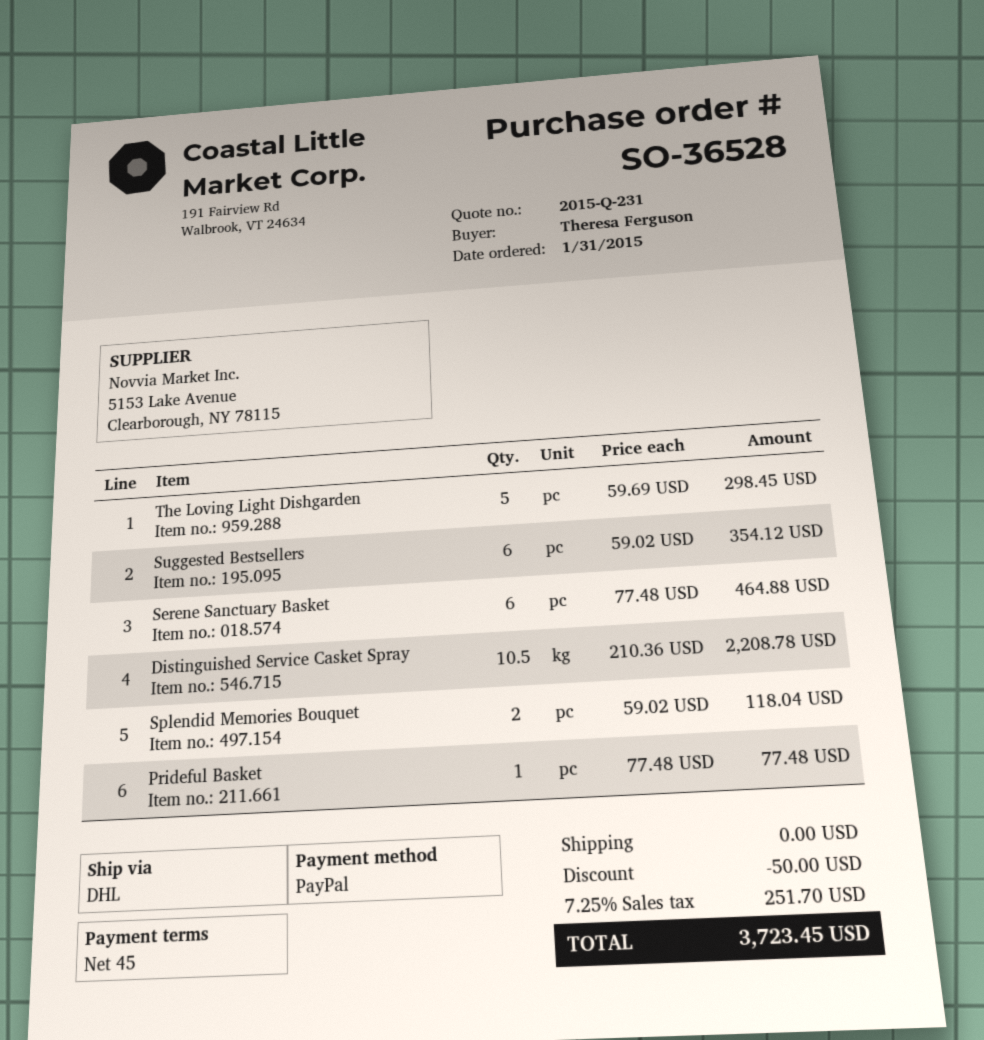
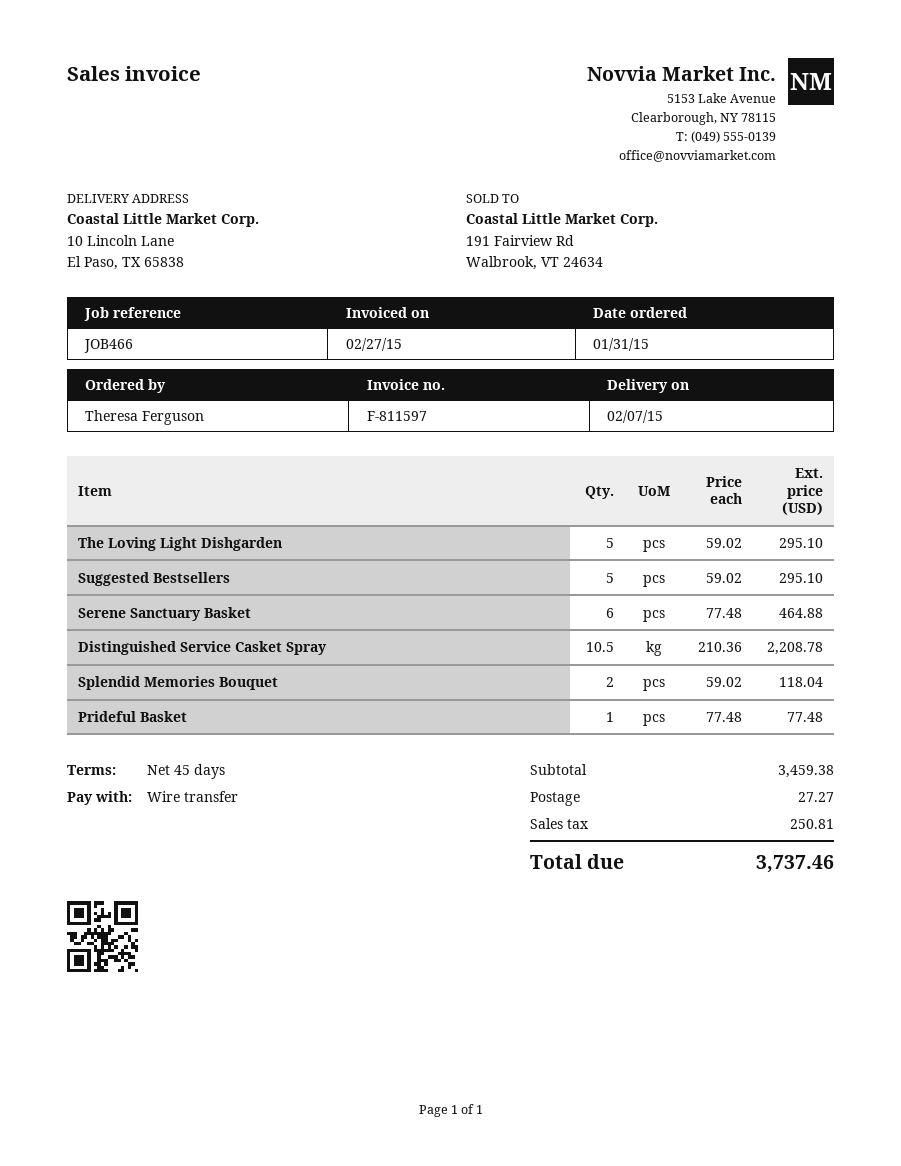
payment method: PayPal -> bank transfer
The Loving Light Dishgarden: 5 x 59.69 = 298.45 -> 5 x 59.02 = 295.10
Suggested Bestsellers: 6 x 59.02 = 354.12 -> 5 x 59.02 = 295.10
discount: 50.00 -> none
shipping: 0.00 -> 27.27
tax: 251.70 -> 250.81
total: 3723.45 -> 3737.46

